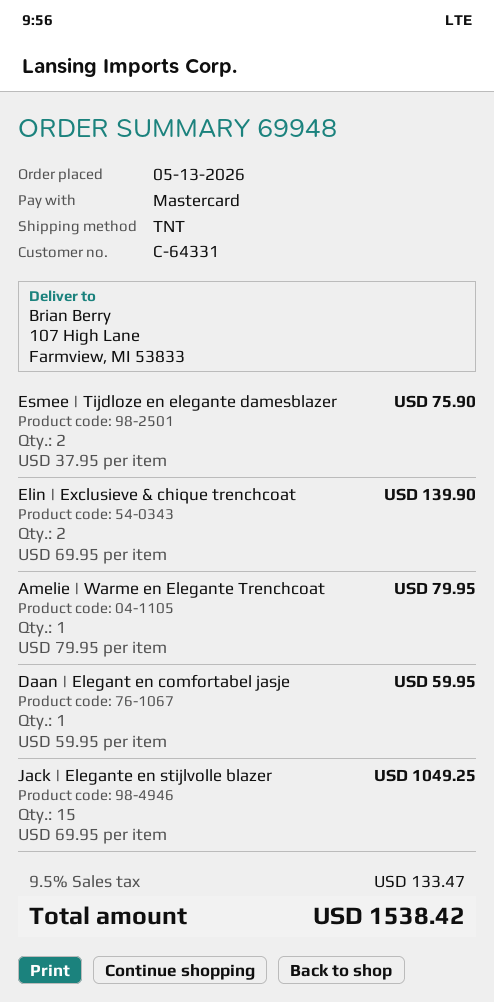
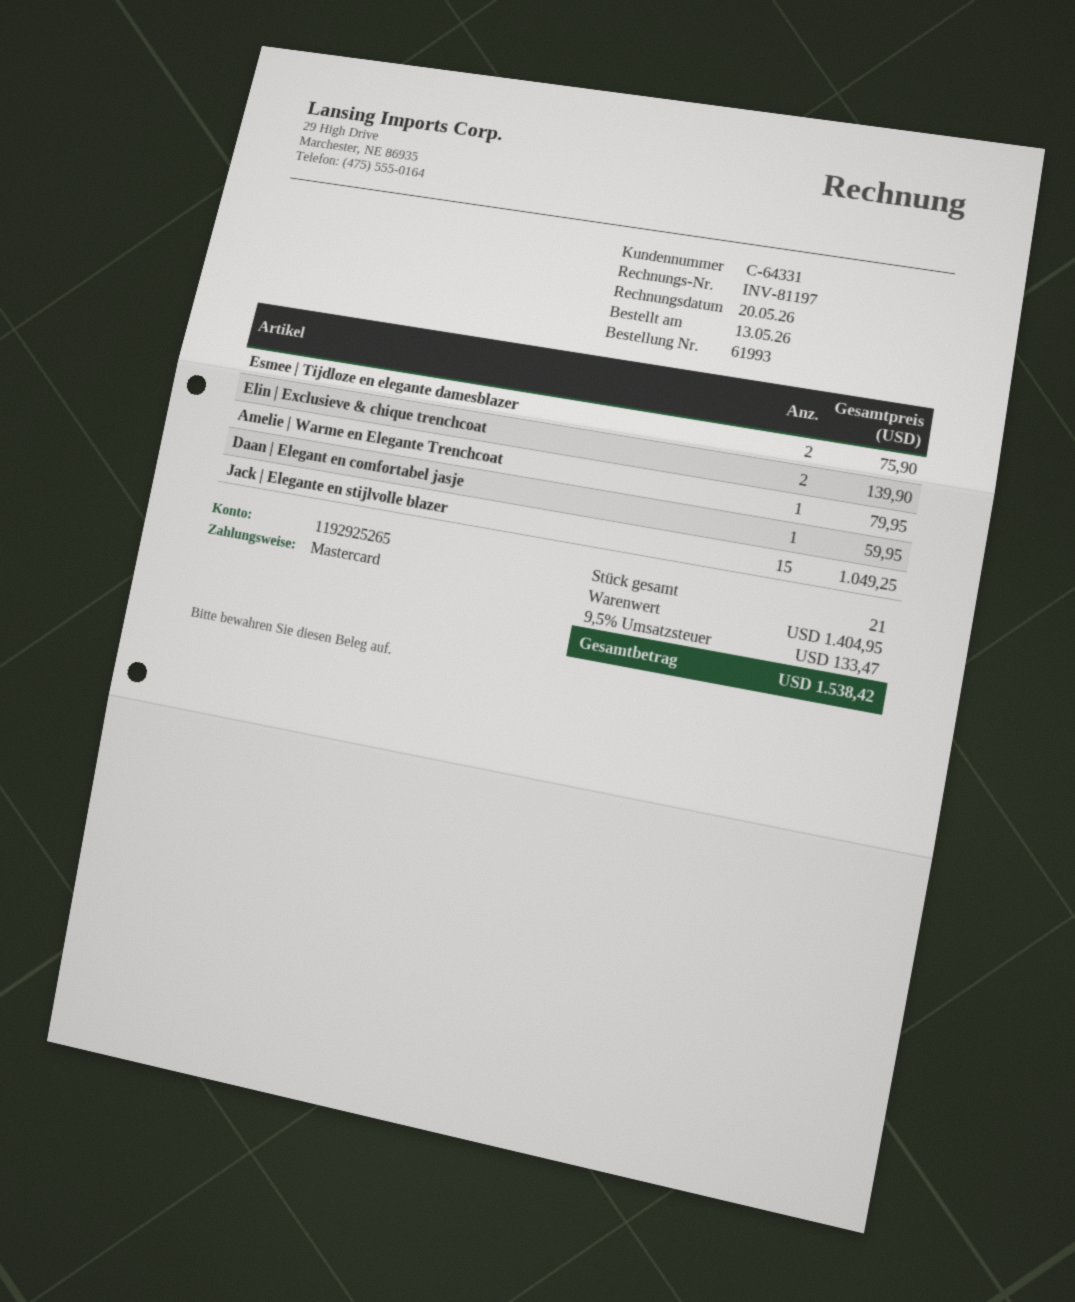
order number: 69948 -> 61993

